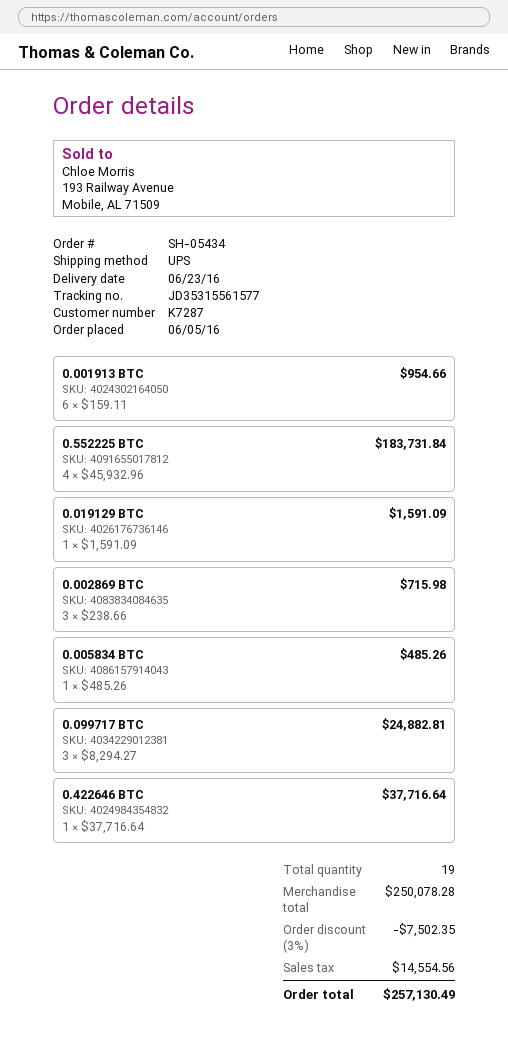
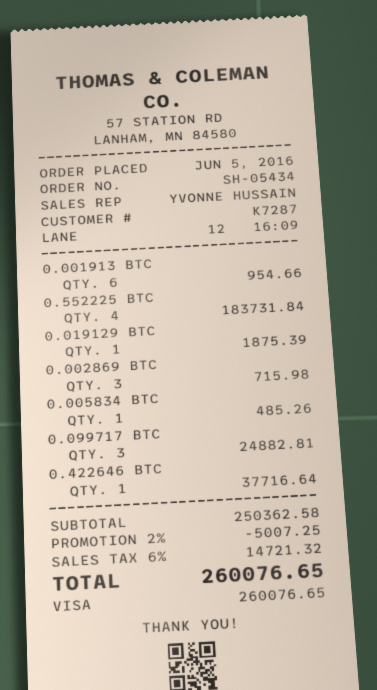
0.019129 BTC: 1 for 1591.09 -> 1 for 1875.39
subtotal: 250078.28 -> 250362.58
discount: 3% = 7502.35 -> 2% = 5007.25
tax: 14554.56 -> 14721.32
total: 257130.49 -> 260076.65

